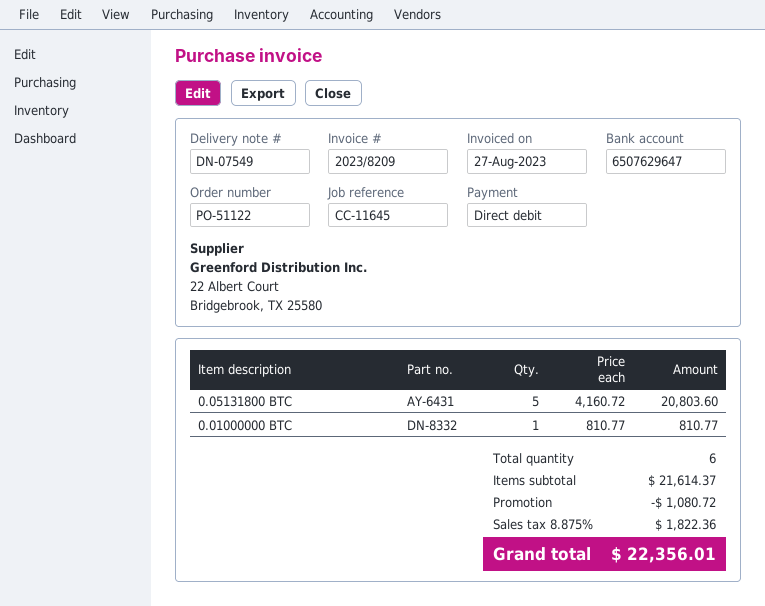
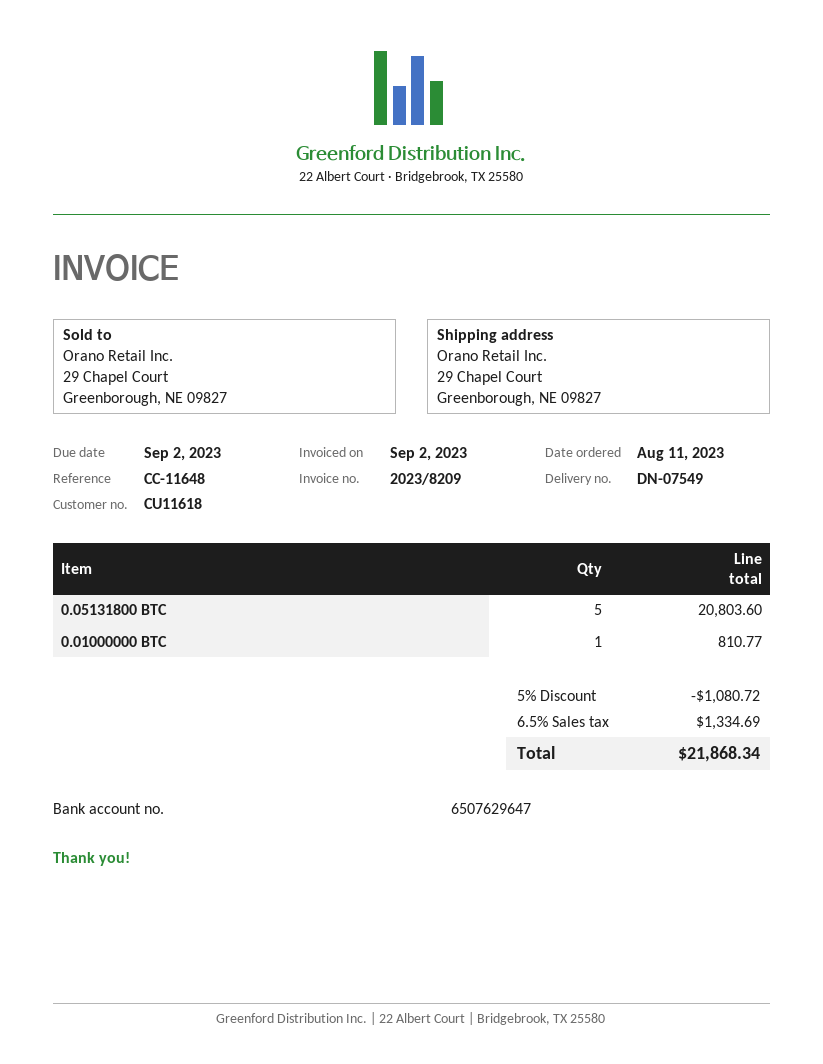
invoice date: 2023-08-27 -> 2023-09-02
reference: CC-11645 -> CC-11648
tax: 8.875% = 1822.36 -> 6.5% = 1334.69
total: 22356.01 -> 21868.34

